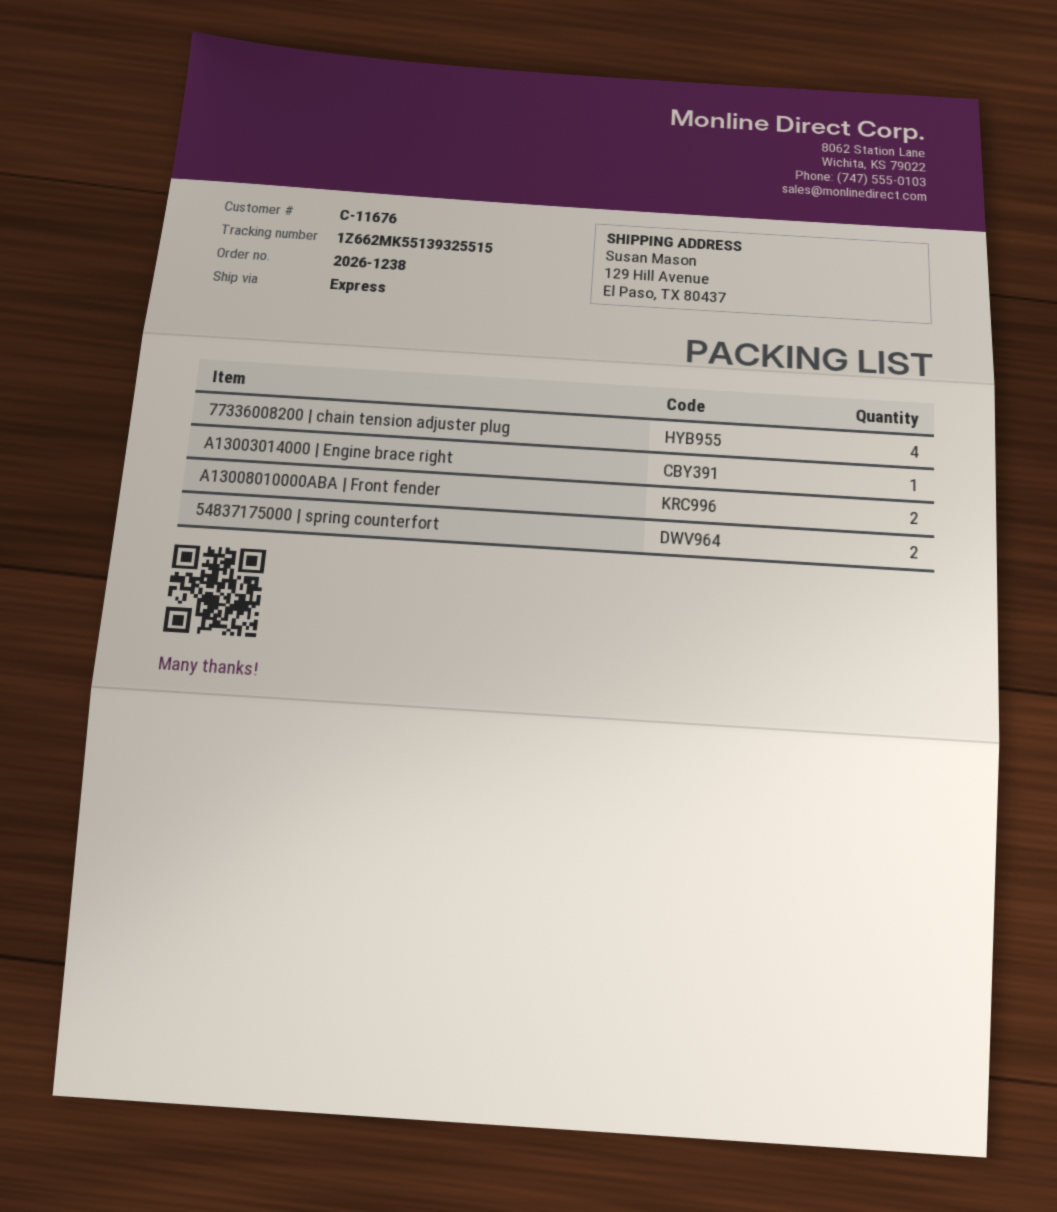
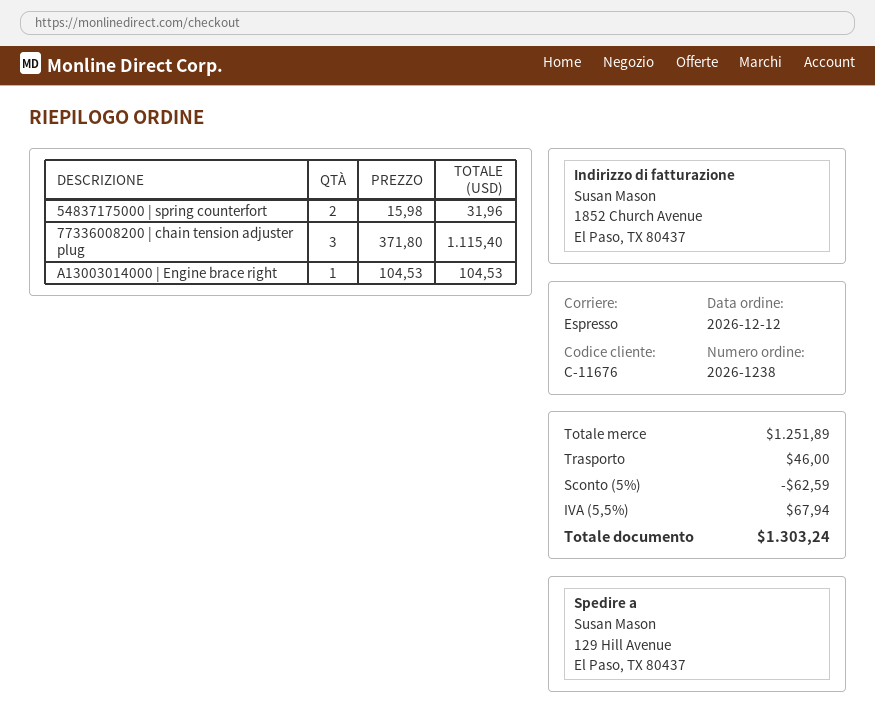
77336008200 | chain tension adjuster plug: 4 -> 3
A13008010000ABA | Front fender: 2 -> none

